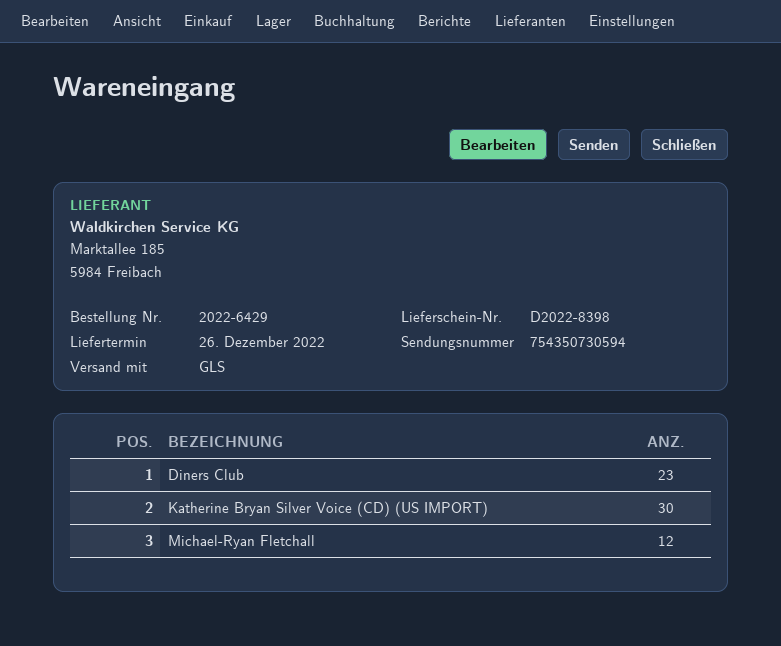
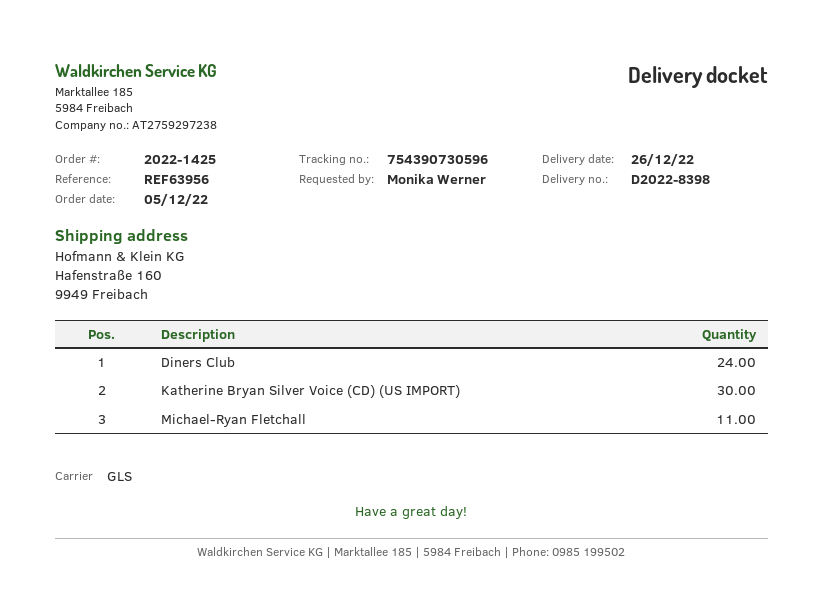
order number: 2022-6429 -> 2022-1425
tracking number: 754350730594 -> 754390730596
Diners Club: 23 -> 24
Michael-Ryan Fletchall: 12 -> 11

